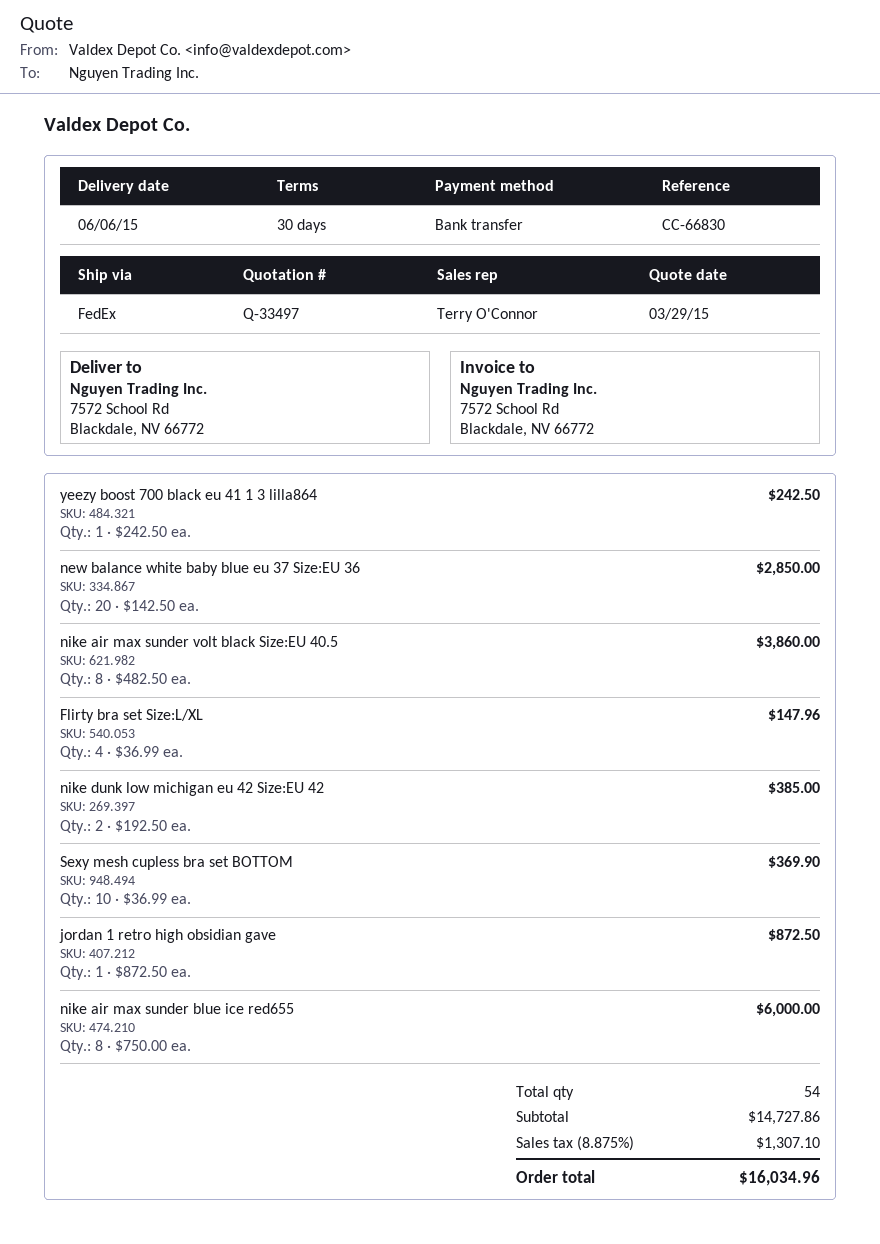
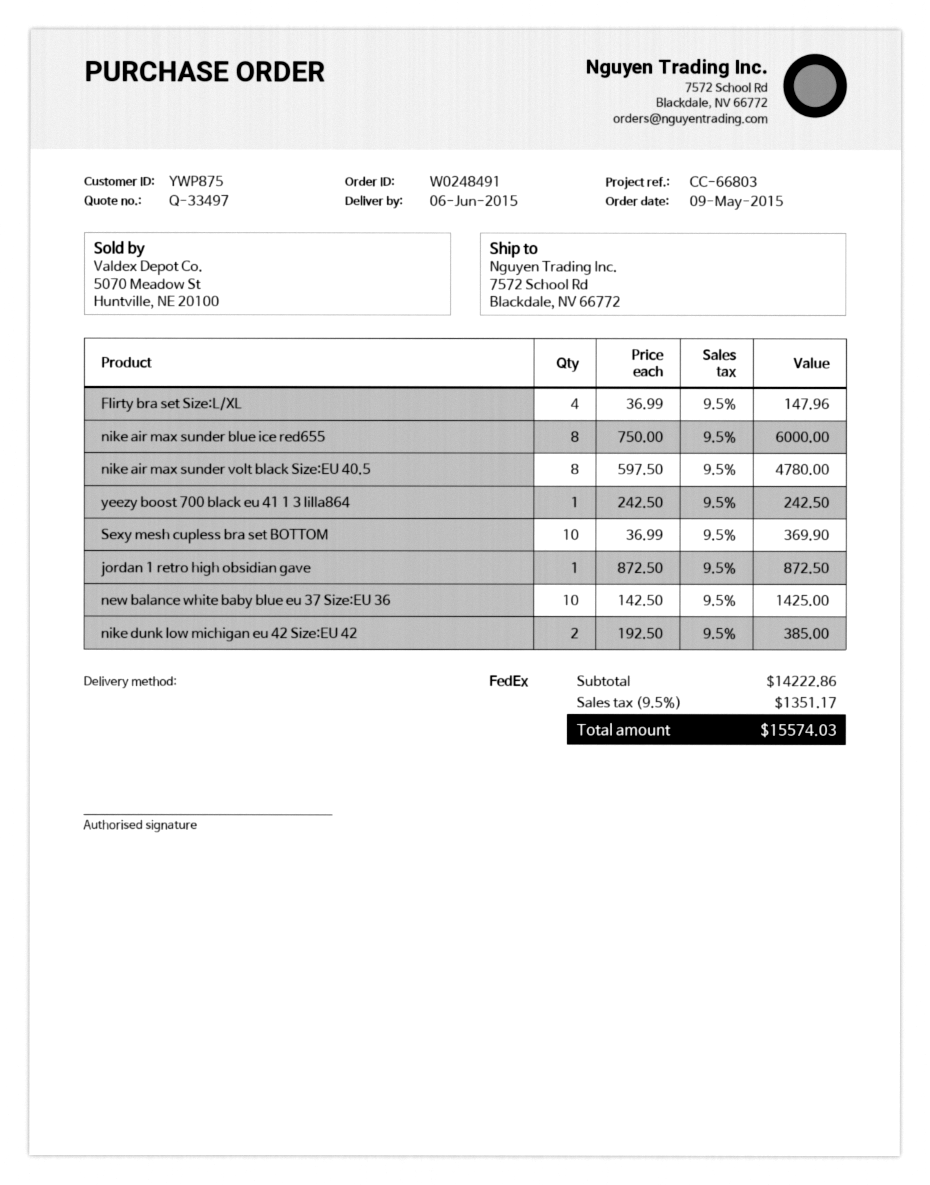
reference: CC-66830 -> CC-66803
new balance white baby blue eu 37 Size:EU 36: 20 x 142.50 = 2850.00 -> 10 x 142.50 = 1425.00
nike air max sunder volt black Size:EU 40.5: 8 x 482.50 = 3860.00 -> 8 x 597.50 = 4780.00
subtotal: 14727.86 -> 14222.86
tax: 8.875% = 1307.10 -> 9.5% = 1351.17
total: 16034.96 -> 15574.03

